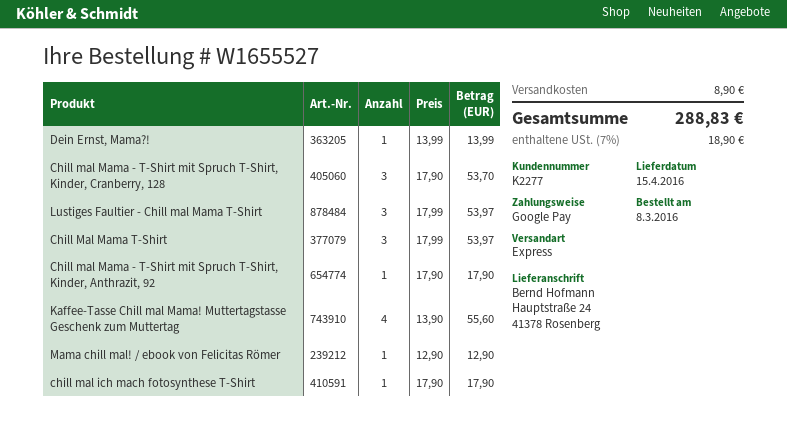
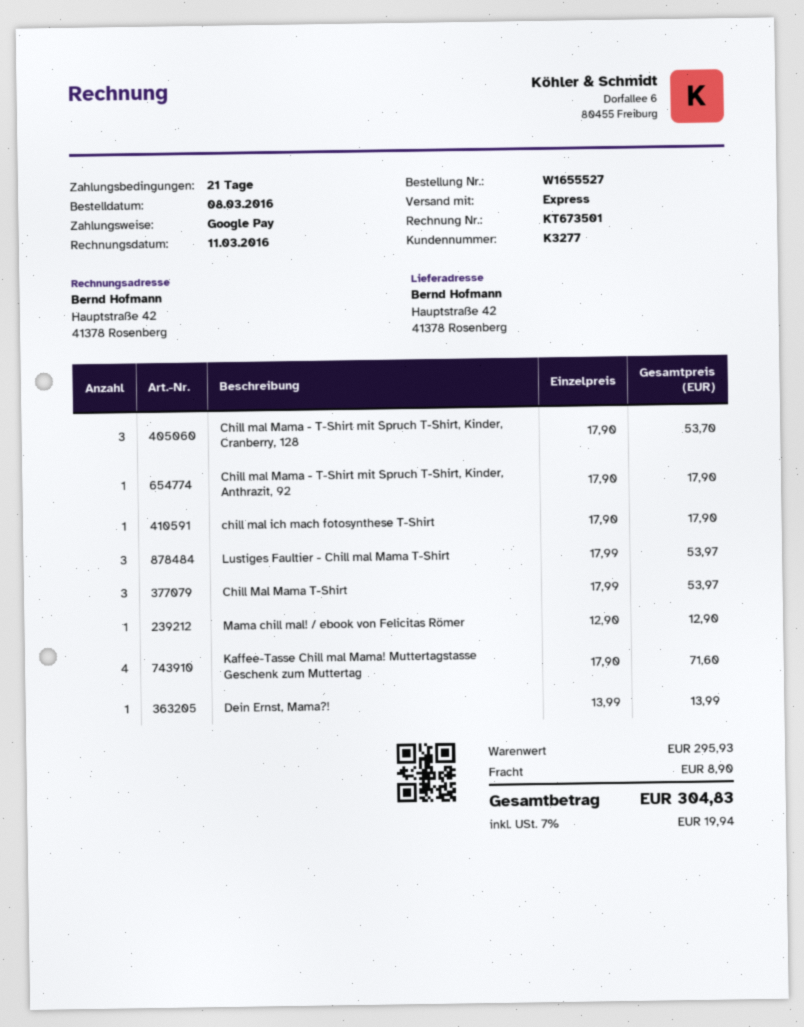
customer number: K2277 -> K3277
ship to: Hauptstraße 24, 41378 Rosenberg -> Hauptstraße 42, 41378 Rosenberg
Kaffee-Tasse Chill mal Mama! Muttertagstasse Geschenk zum Muttertag: 4 x 13.90 = 55.60 -> 4 x 17.90 = 71.60
tax: 7% = 18.90 -> 7% = 19.94
total: 288.83 -> 304.83

